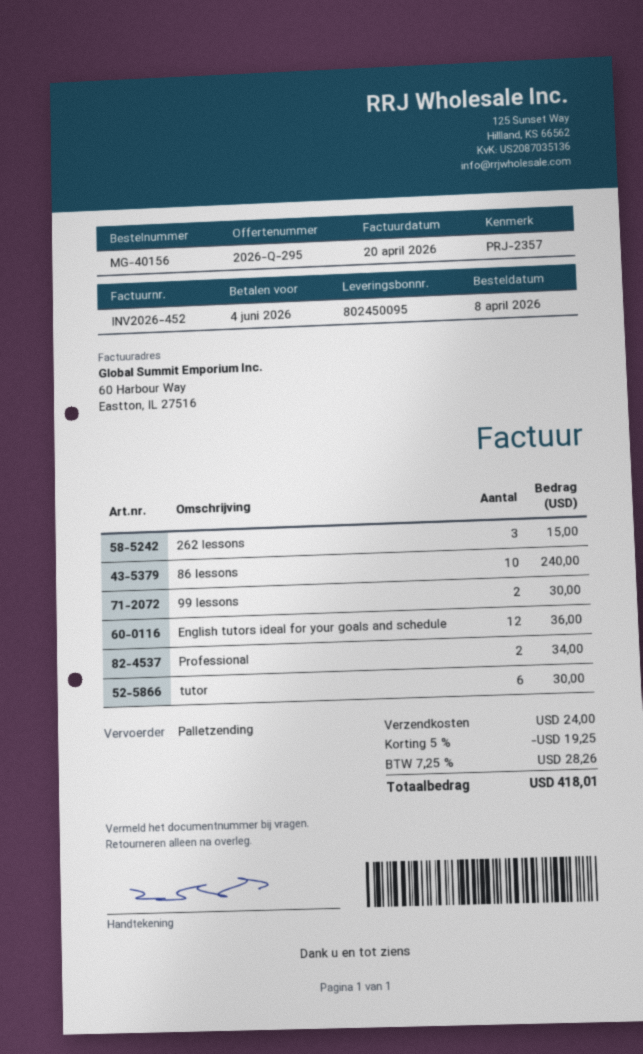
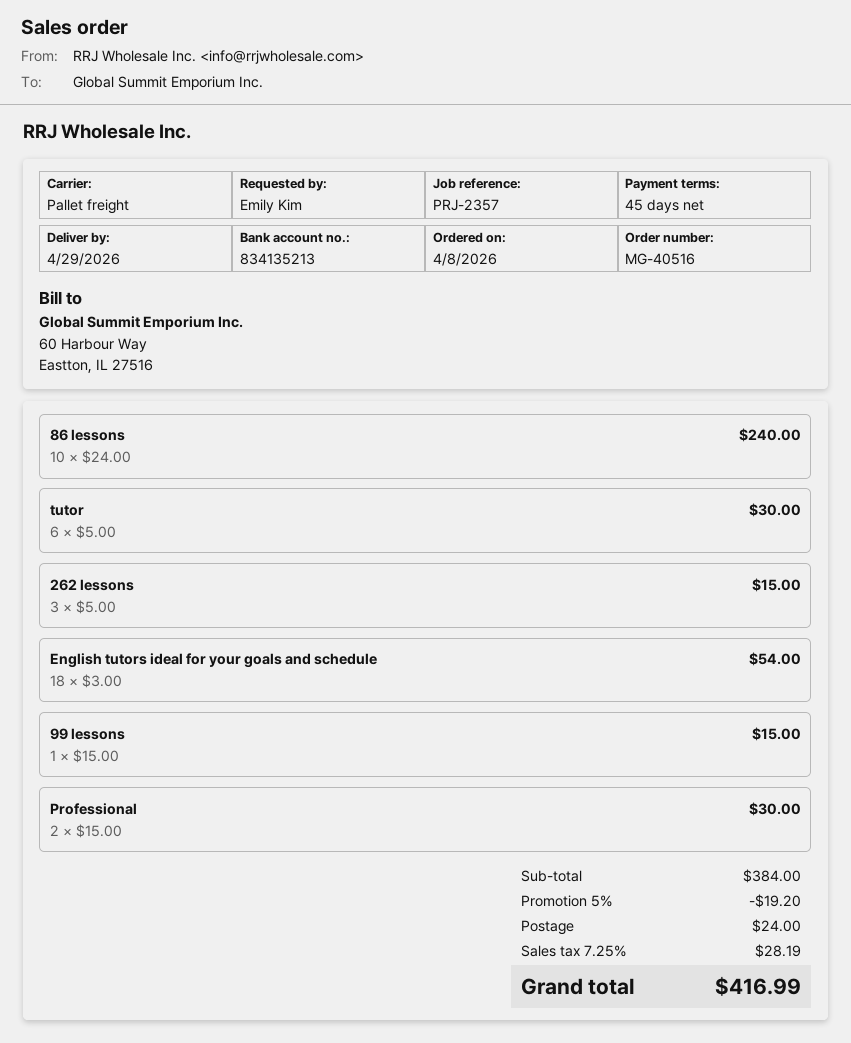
order number: MG-40156 -> MG-40516
99 lessons: 2 for 30.00 -> 1 for 15.00
English tutors ideal for your goals and schedule: 12 for 36.00 -> 18 for 54.00
Professional: 2 for 34.00 -> 2 for 30.00
discount: 5% = 19.25 -> 5% = 19.20
tax: 7.25% = 28.26 -> 7.25% = 28.19
total: 418.01 -> 416.99

